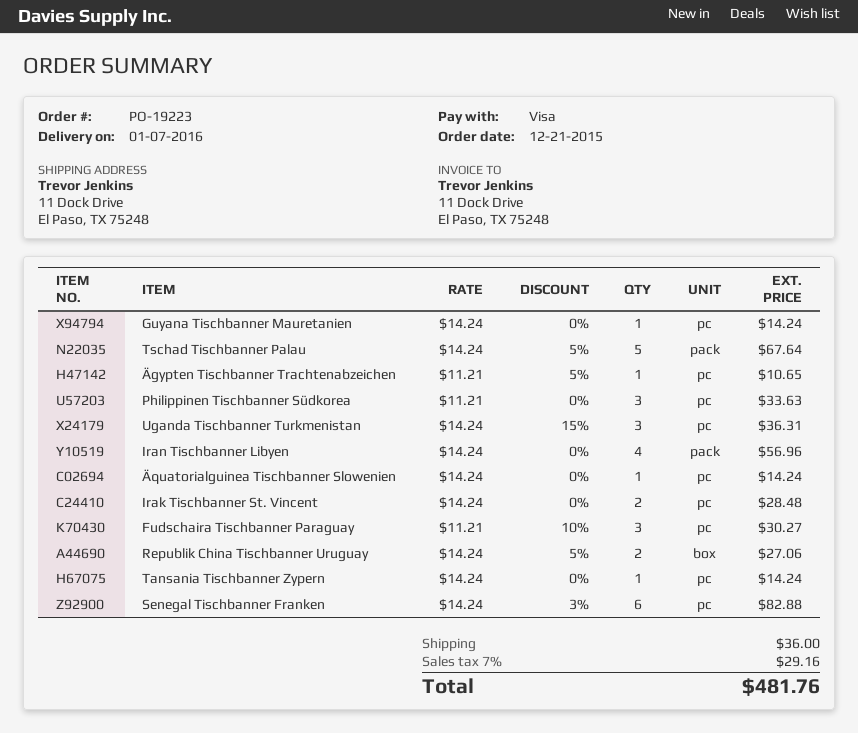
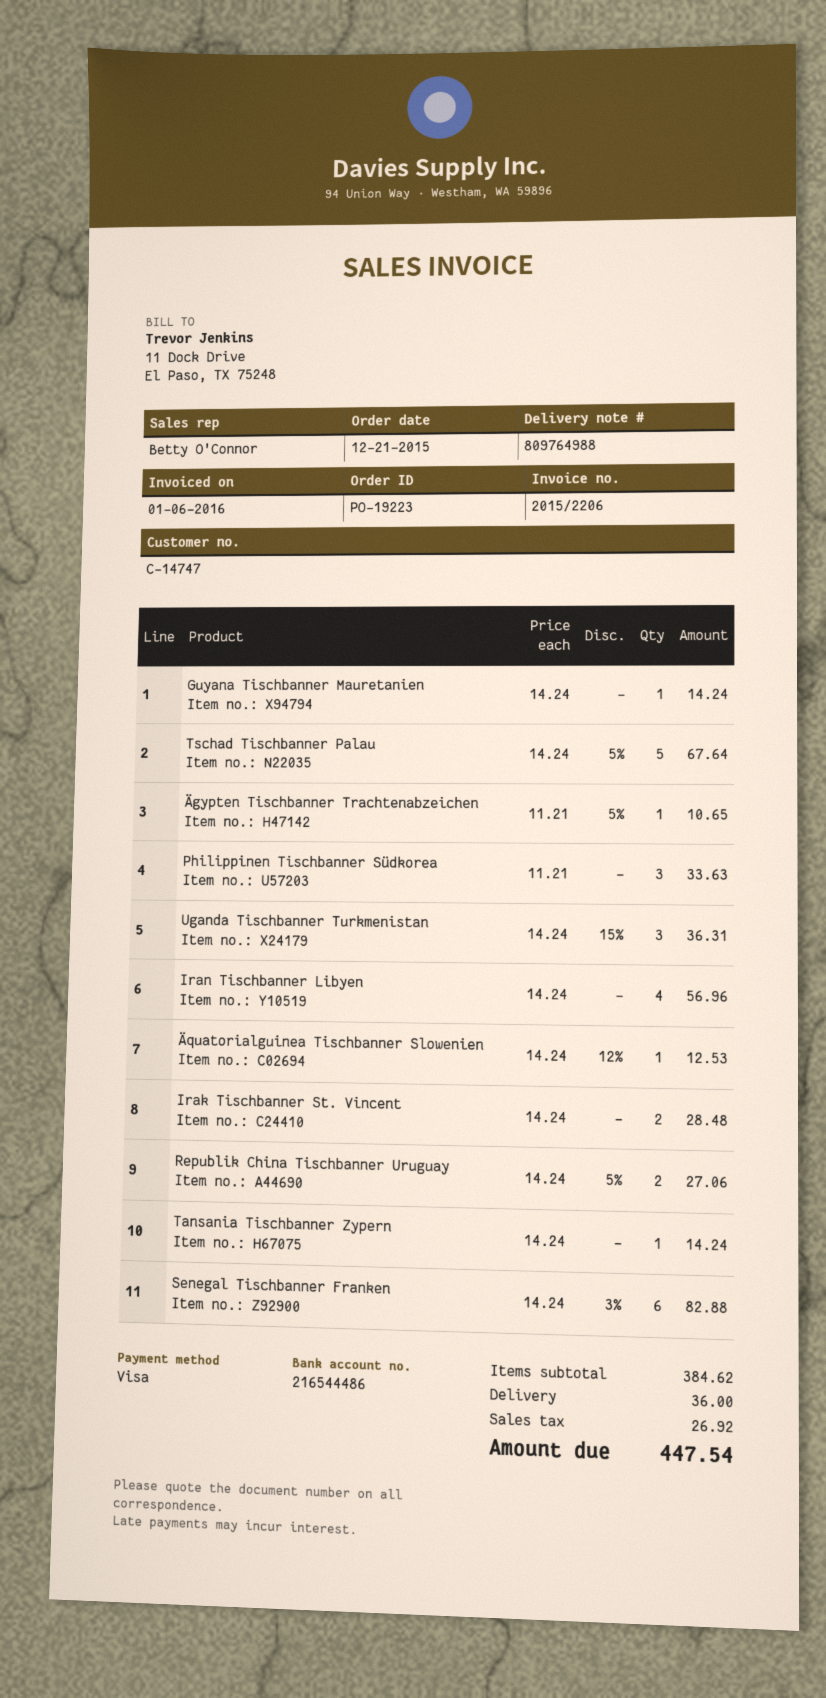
Äquatorialguinea Tischbanner Slowenien: 1 x 14.24 = 14.24 -> 1 x 14.24 - 12% = 12.53
Fudschaira Tischbanner Paraguay: 3 x 11.21 - 10% = 30.27 -> none
tax: 29.16 -> 26.92
total: 481.76 -> 447.54

